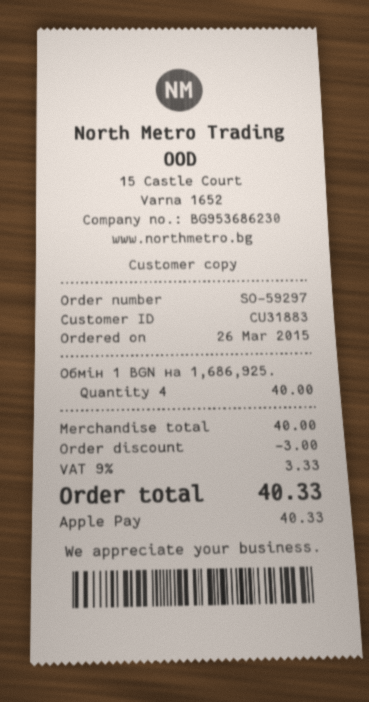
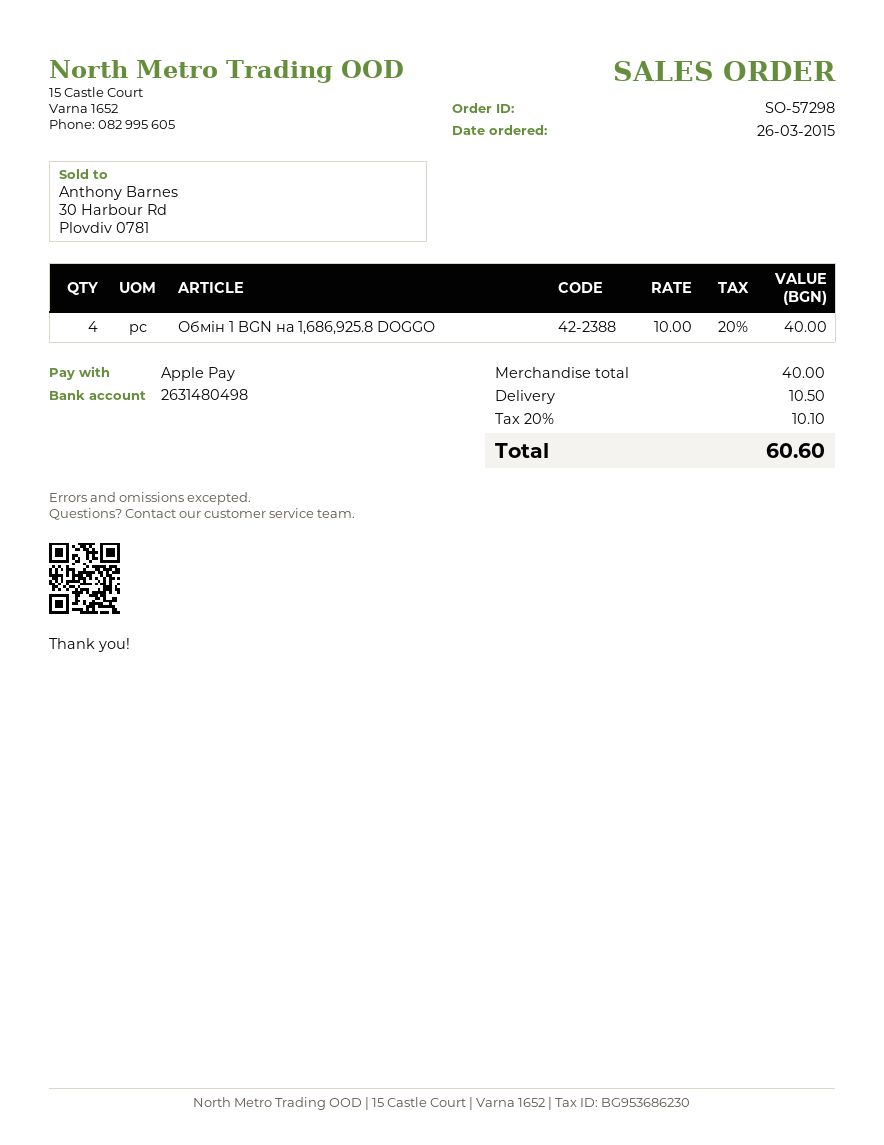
order number: SO-59297 -> SO-57298
discount: 3.00 -> none
shipping: none -> 10.50
tax: 9% = 3.33 -> 20% = 10.10
total: 40.33 -> 60.60

